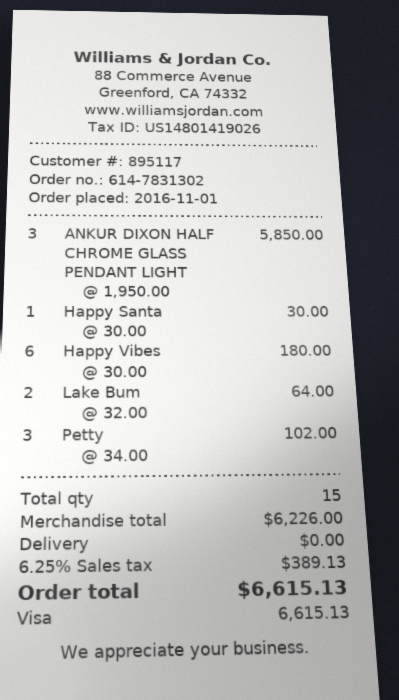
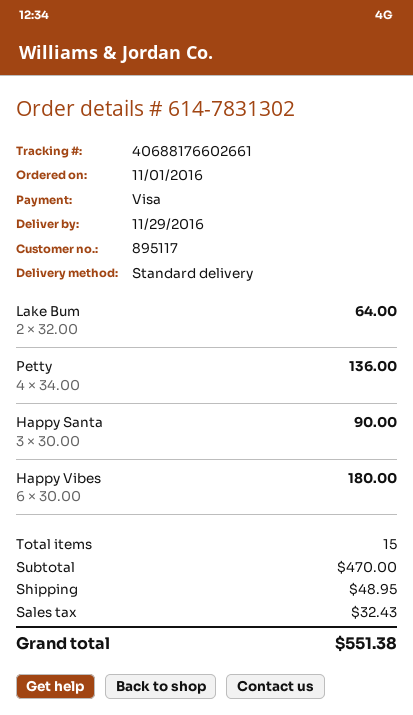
ANKUR DIXON HALF CHROME GLASS PENDANT LIGHT: 3 x 1950.00 = 5850.00 -> none
Happy Santa: 1 x 30.00 = 30.00 -> 3 x 30.00 = 90.00
Petty: 3 x 34.00 = 102.00 -> 4 x 34.00 = 136.00
subtotal: 6226.00 -> 470.00
shipping: 0.00 -> 48.95
tax: 389.13 -> 32.43
total: 6615.13 -> 551.38

